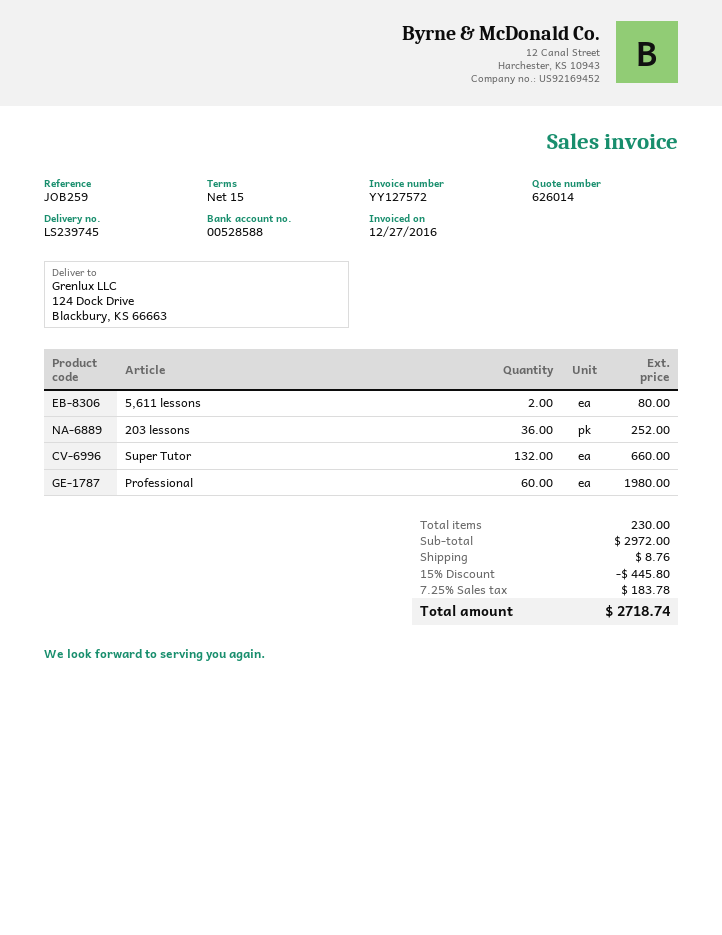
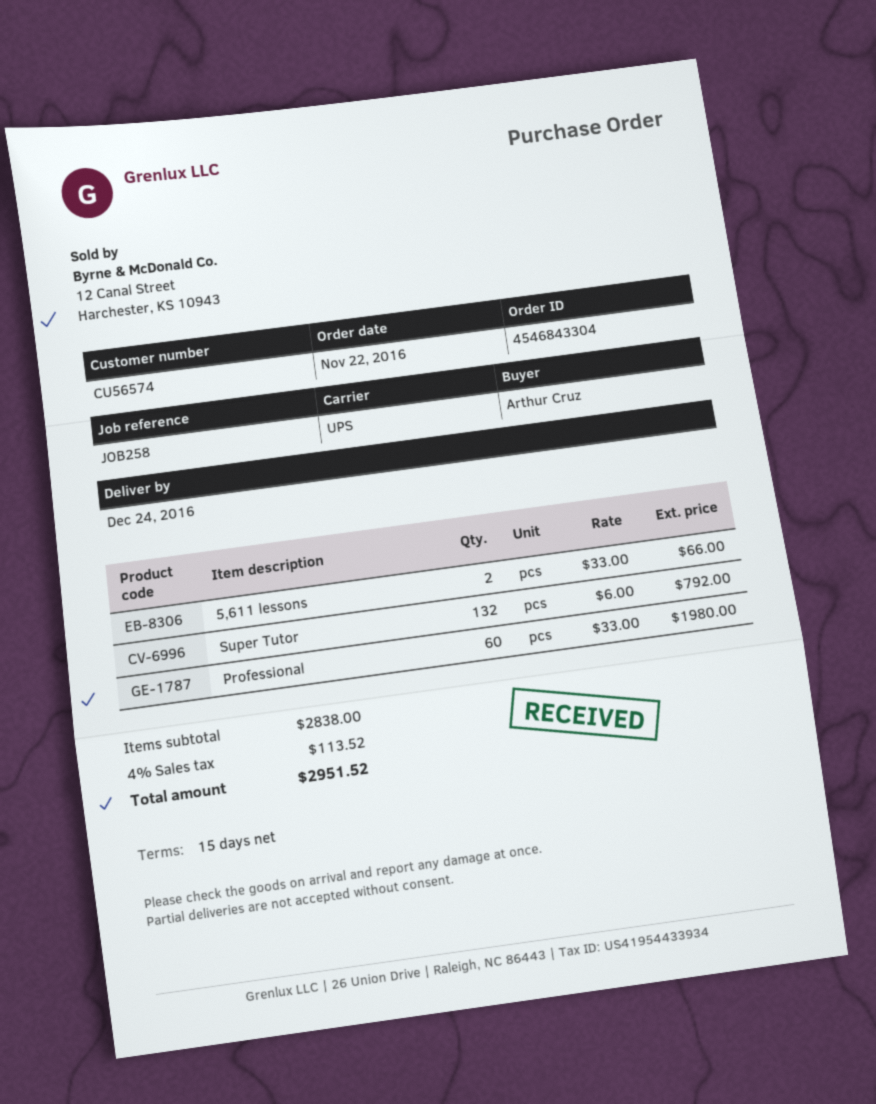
reference: JOB259 -> JOB258
5,611 lessons: 2 for 80.00 -> 2 for 66.00
203 lessons: 36 for 252.00 -> none
Super Tutor: 132 for 660.00 -> 132 for 792.00
subtotal: 2972.00 -> 2838.00
discount: 15% = 445.80 -> none
shipping: 8.76 -> none
tax: 7.25% = 183.78 -> 4% = 113.52
total: 2718.74 -> 2951.52

